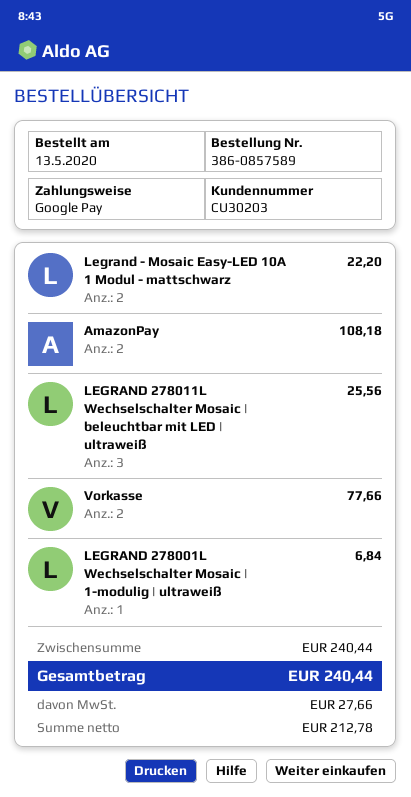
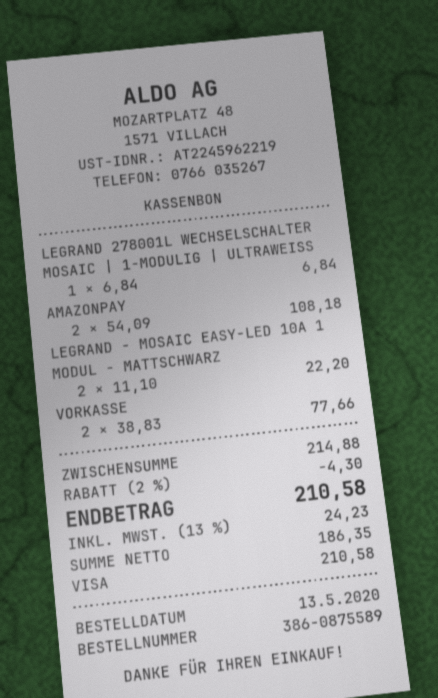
order number: 386-0857589 -> 386-0875589
payment method: Google Pay -> Visa
LEGRAND 278011L Wechselschalter Mosaic | beleuchtbar mit LED | ultraweiß: 3 for 25.56 -> none
subtotal: 240.44 -> 214.88
discount: none -> 2% = 4.30
net: 212.78 -> 186.35
tax: 27.66 -> 24.23
total: 240.44 -> 210.58

